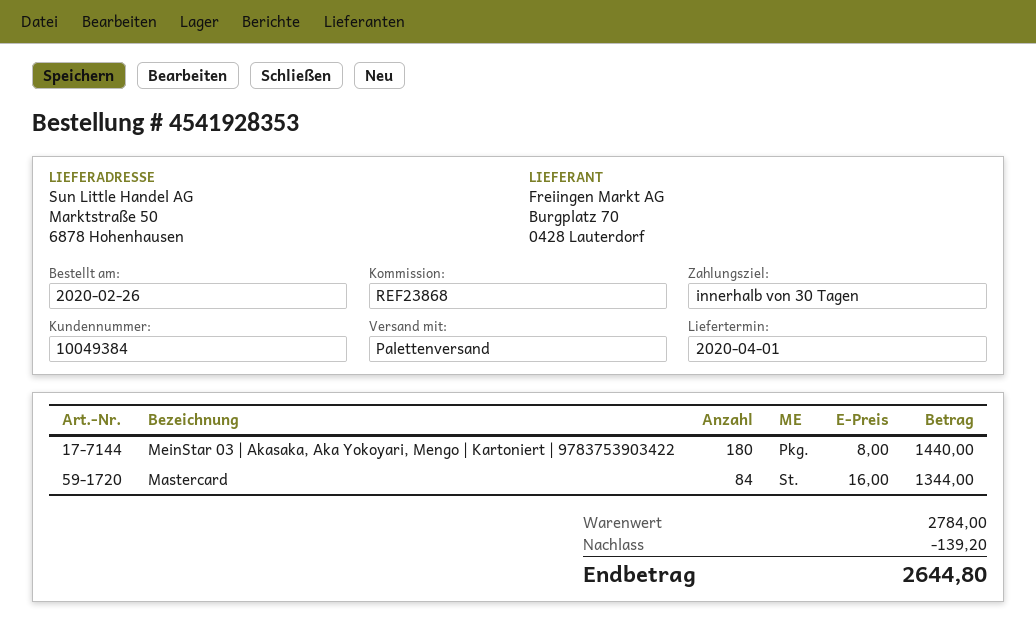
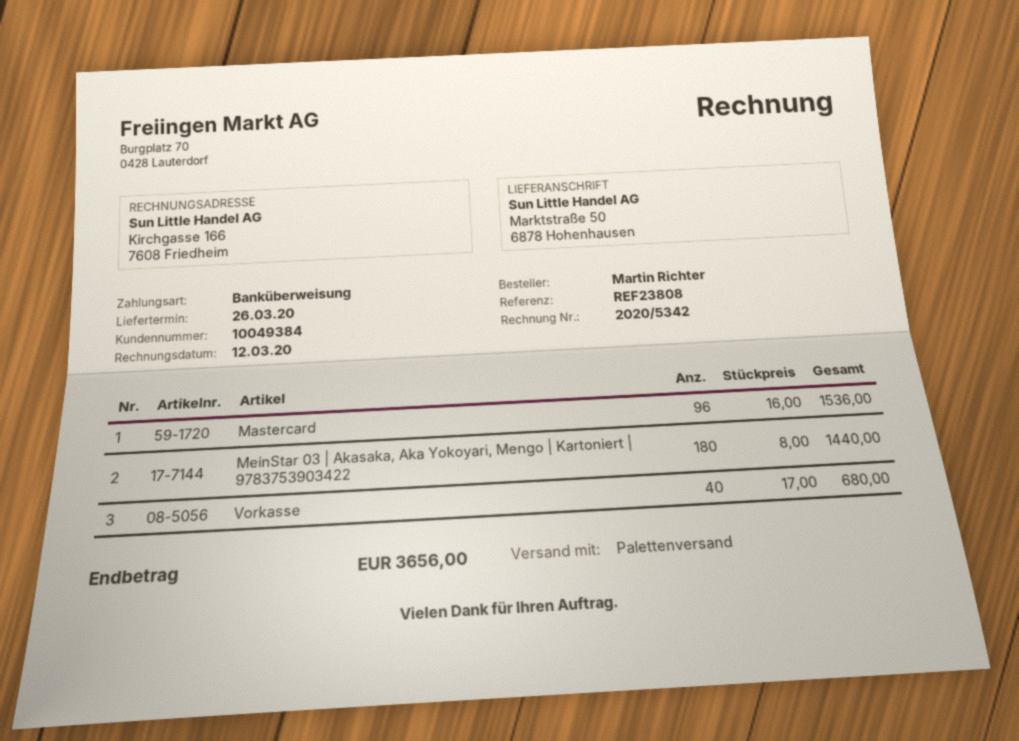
delivery date: 2020-04-01 -> 2020-03-26
reference: REF23868 -> REF23808
Mastercard: 84 x 16.00 = 1344.00 -> 96 x 16.00 = 1536.00
Vorkasse: none -> 40 x 17.00 = 680.00
discount: 139.20 -> none
total: 2644.80 -> 3656.00

